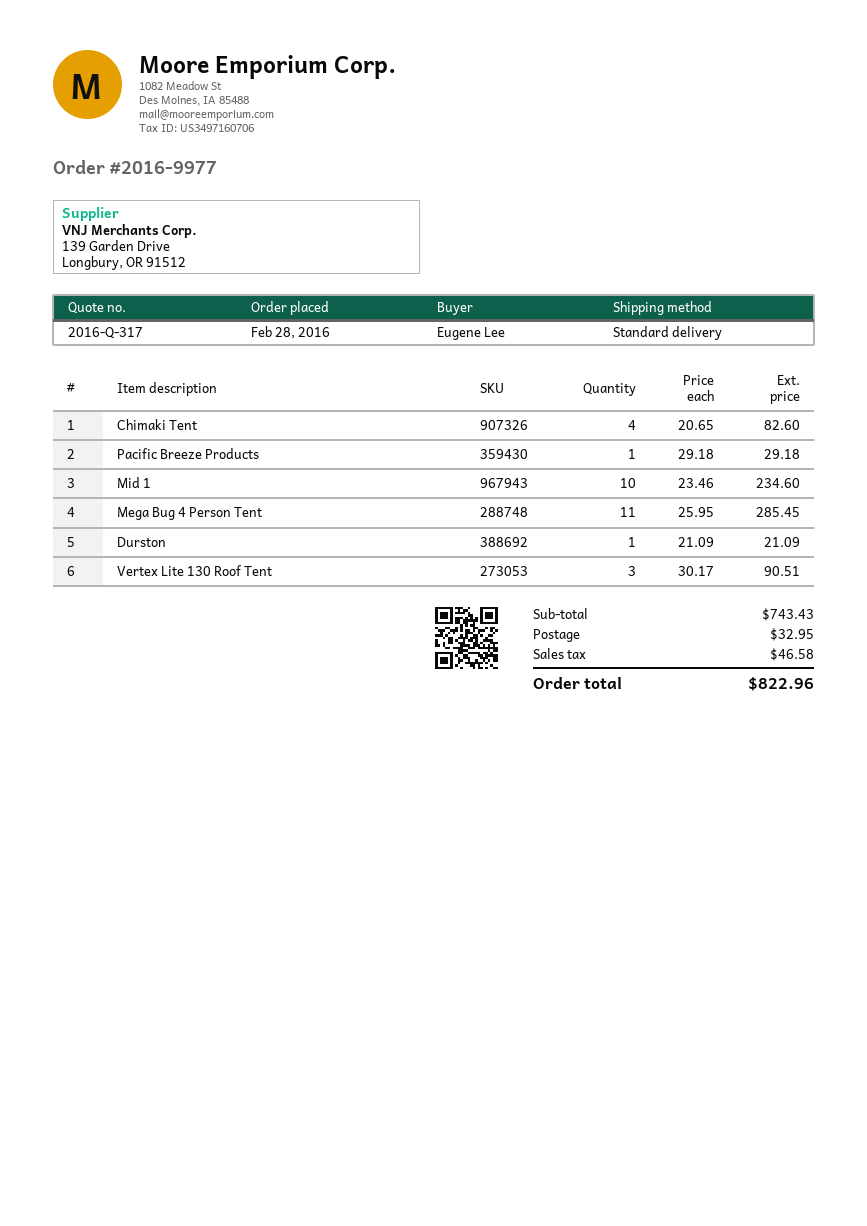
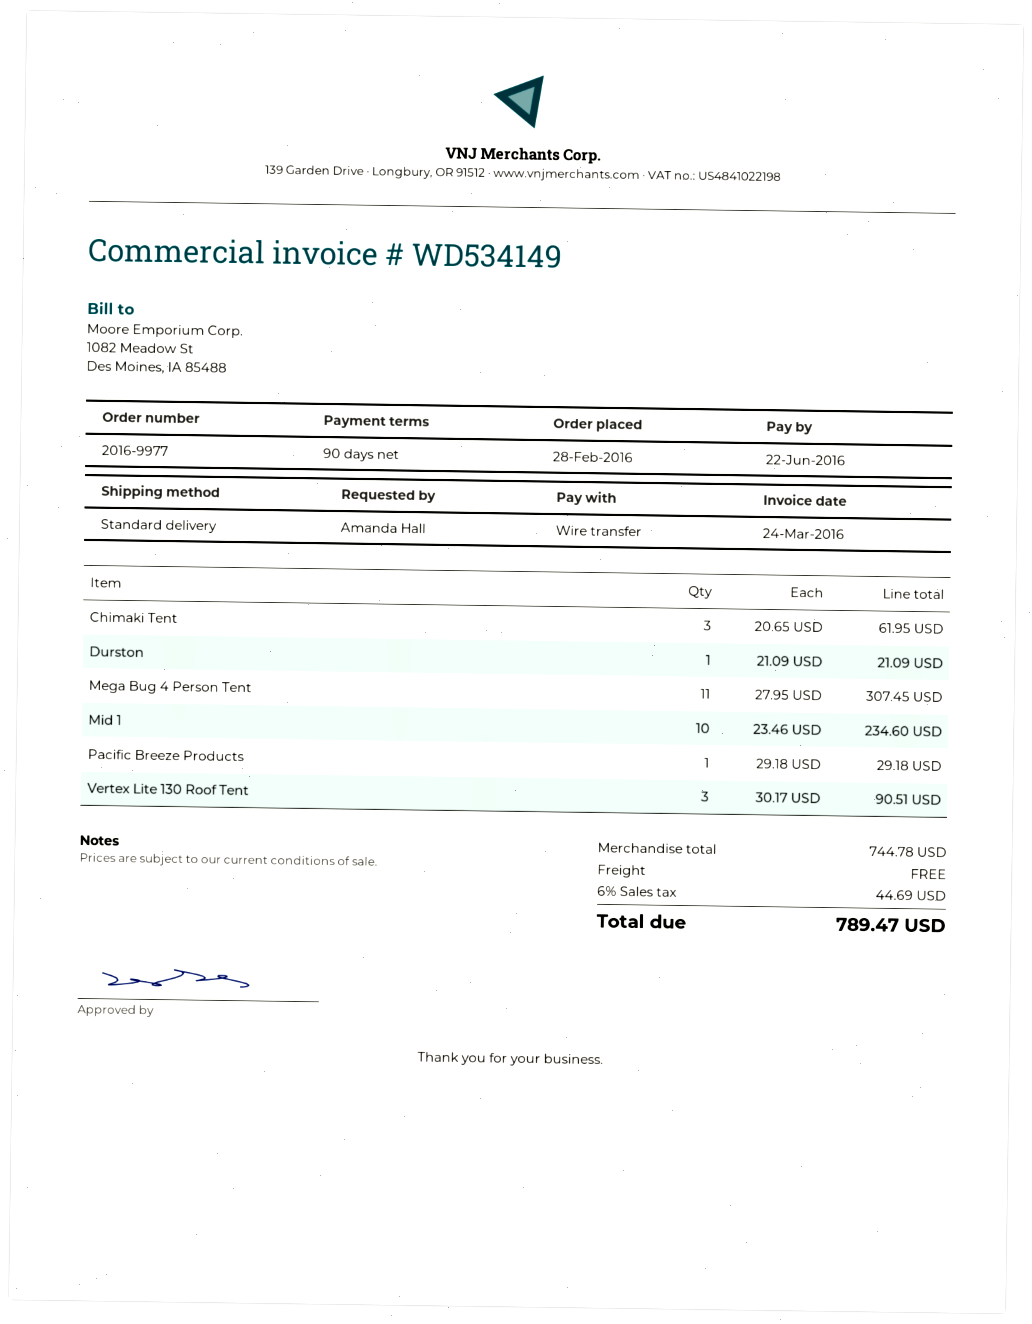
ordered by: Eugene Lee -> Amanda Hall
Chimaki Tent: 4 x 20.65 = 82.60 -> 3 x 20.65 = 61.95
Mega Bug 4 Person Tent: 11 x 25.95 = 285.45 -> 11 x 27.95 = 307.45
subtotal: 743.43 -> 744.78
shipping: 32.95 -> 0.00
tax: 46.58 -> 44.69
total: 822.96 -> 789.47

